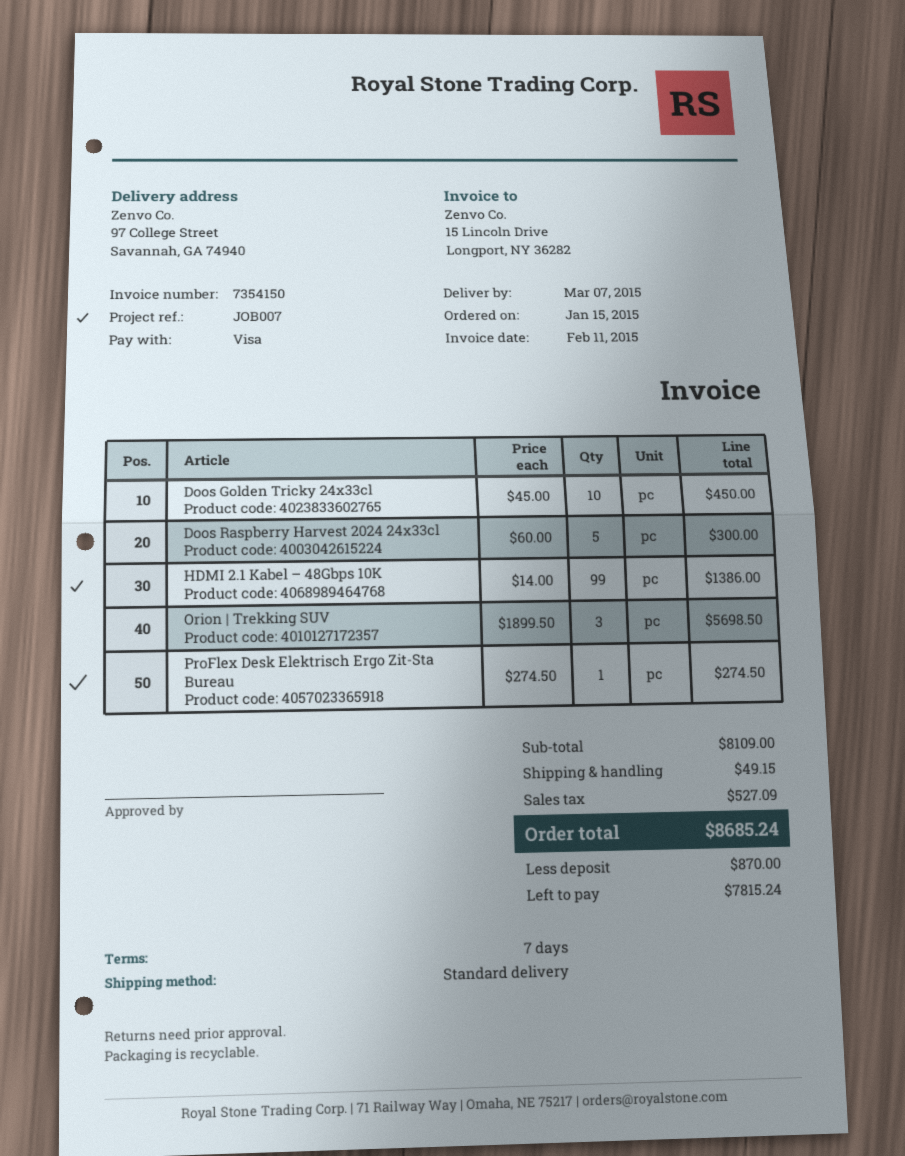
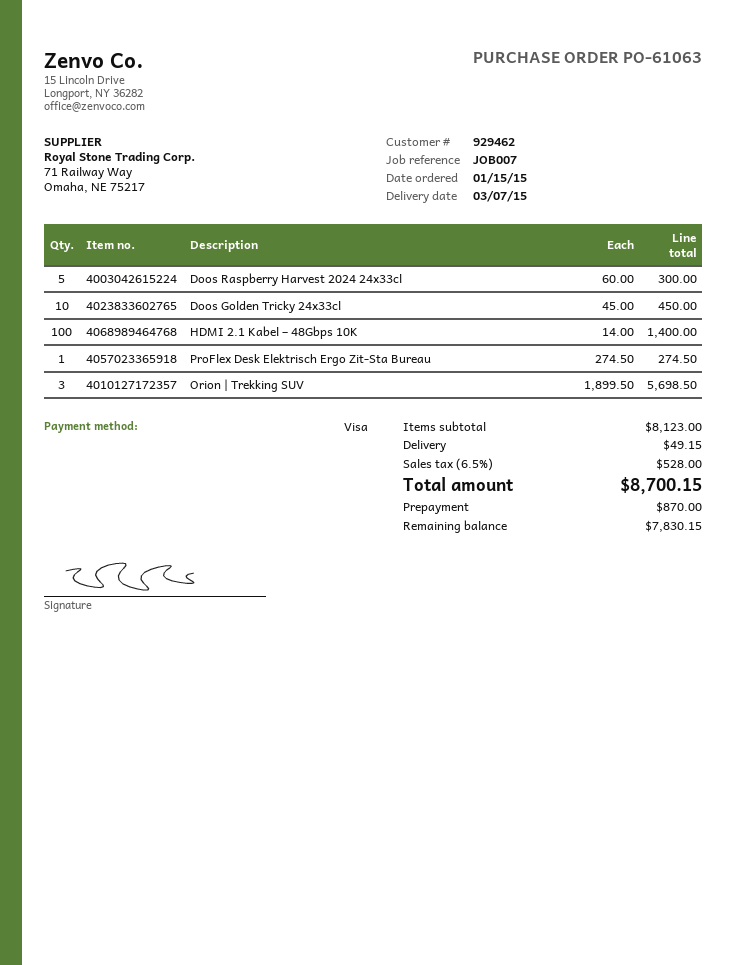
HDMI 2.1 Kabel – 48Gbps 10K: 99 x 14.00 = 1386.00 -> 100 x 14.00 = 1400.00
subtotal: 8109.00 -> 8123.00
tax: 527.09 -> 528.00
total: 8685.24 -> 8700.15
balance: 7815.24 -> 7830.15

